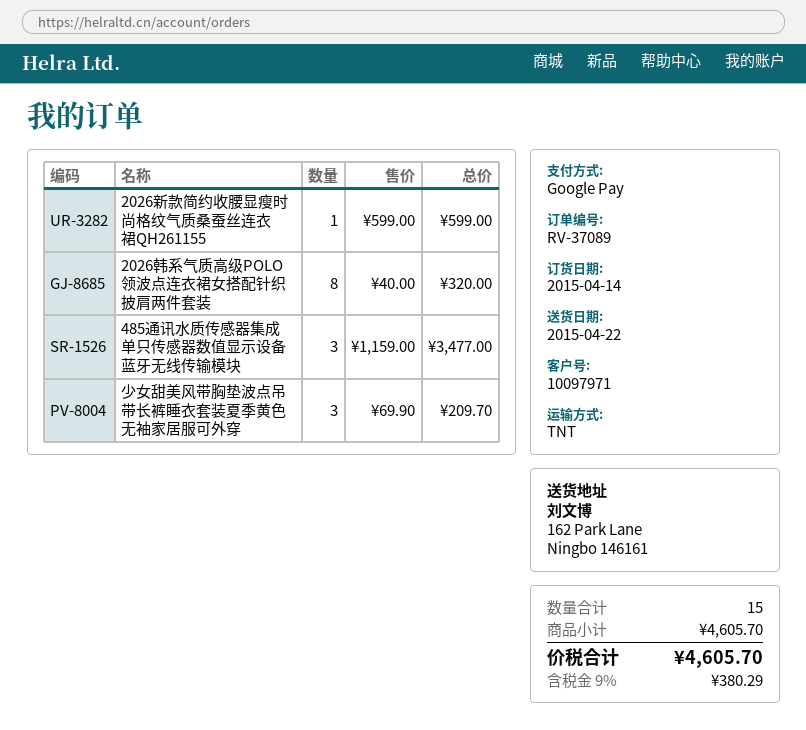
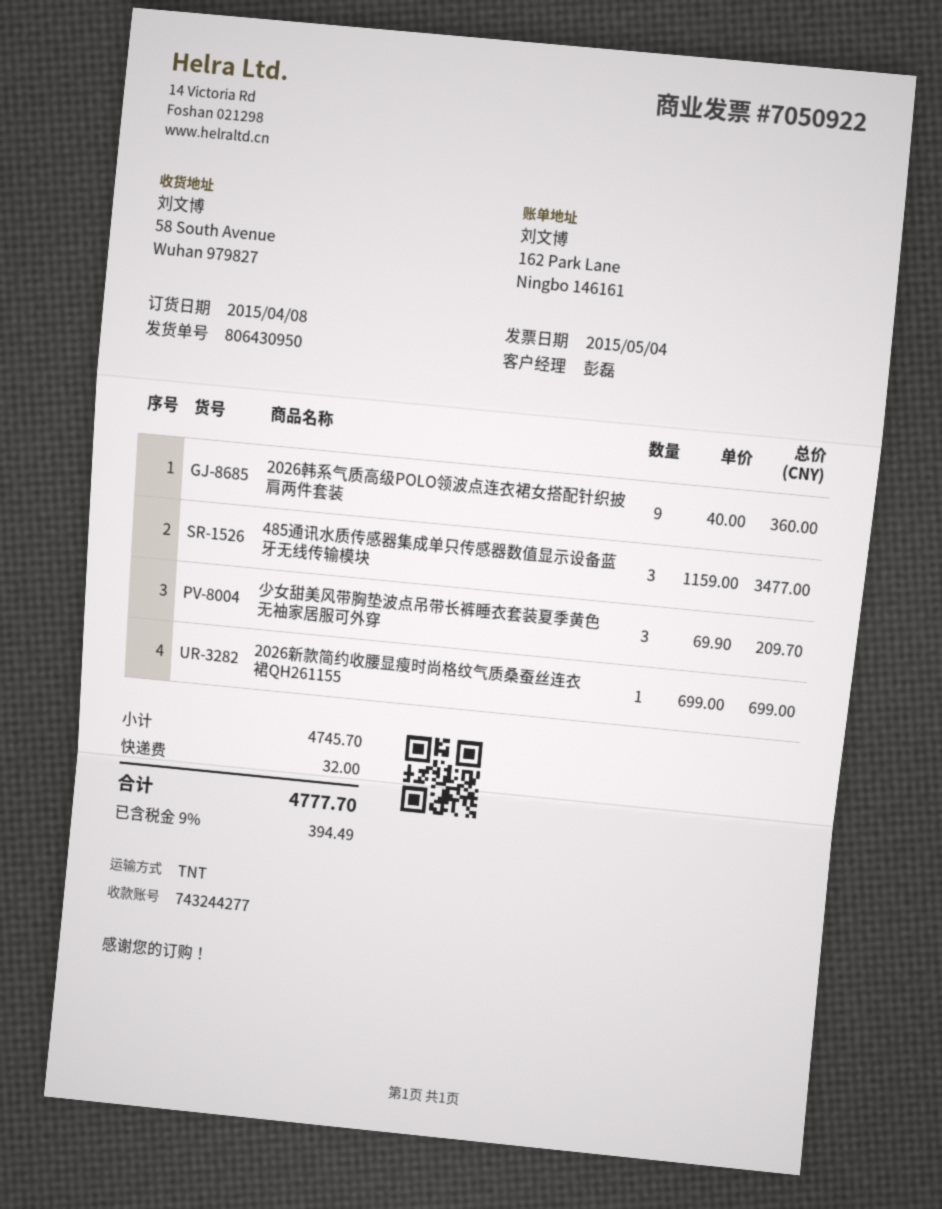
order date: 2015-04-14 -> 2015-04-08
ship to: 162 Park Lane, Ningbo 146161 -> 58 South Avenue, Wuhan 979827
2026新款简约收腰显瘦时尚格纹气质桑蚕丝连衣裙QH261155: 1 x 599.00 = 599.00 -> 1 x 699.00 = 699.00
2026韩系气质高级POLO领波点连衣裙女搭配针织披肩两件套装: 8 x 40.00 = 320.00 -> 9 x 40.00 = 360.00
subtotal: 4605.70 -> 4745.70
shipping: none -> 32.00
tax: 9% = 380.29 -> 9% = 394.49
total: 4605.70 -> 4777.70

